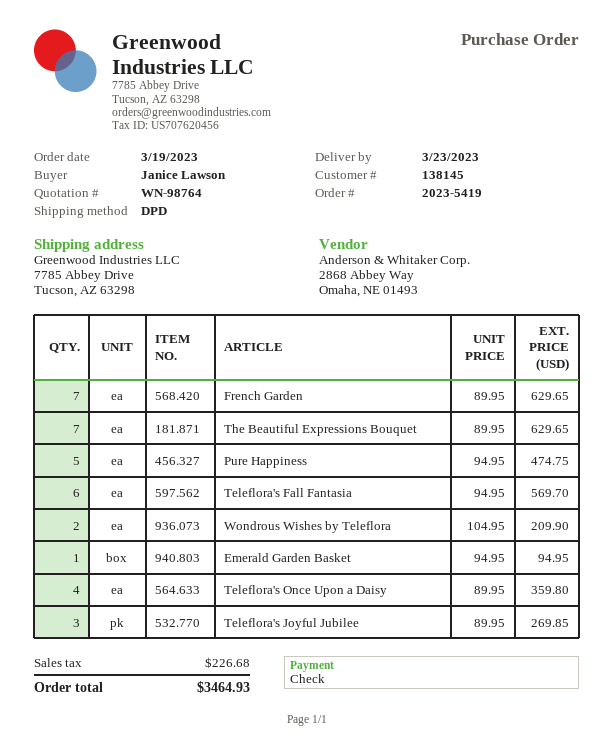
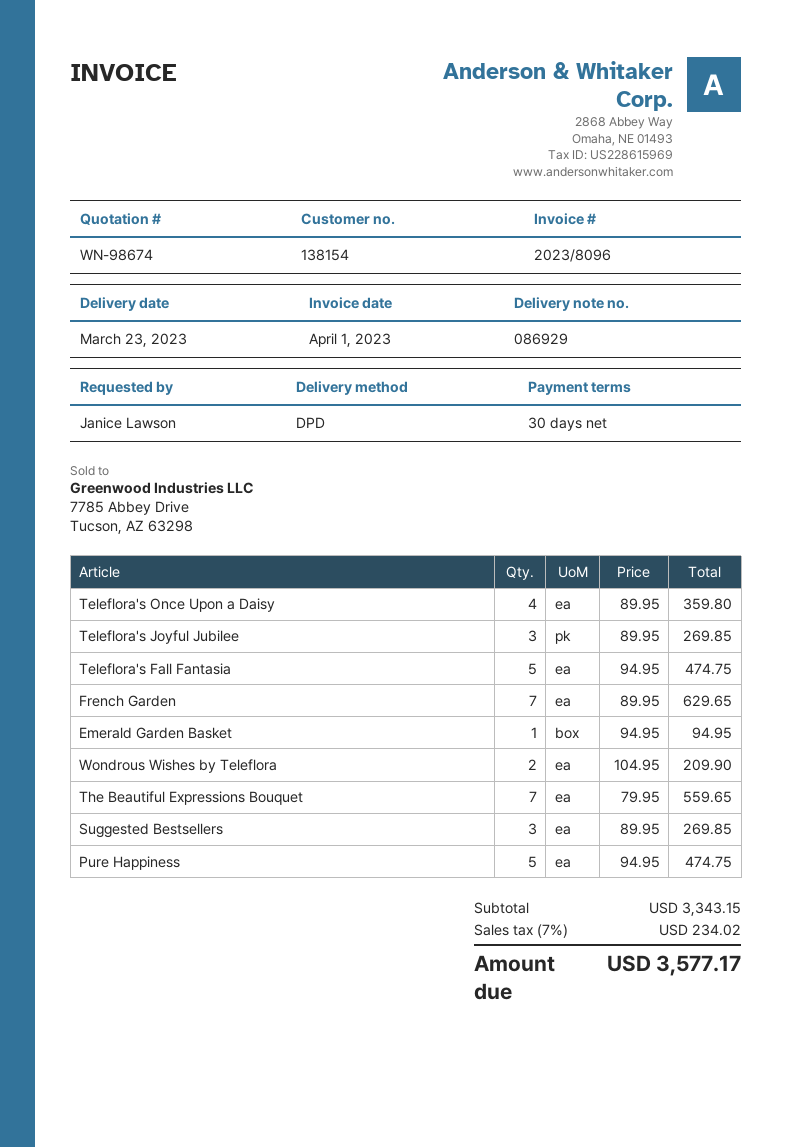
quote number: WN-98764 -> WN-98674
customer number: 138145 -> 138154
The Beautiful Expressions Bouquet: 7 x 89.95 = 629.65 -> 7 x 79.95 = 559.65
Teleflora's Fall Fantasia: 6 x 94.95 = 569.70 -> 5 x 94.95 = 474.75
Suggested Bestsellers: none -> 3 x 89.95 = 269.85
tax: 226.68 -> 234.02
total: 3464.93 -> 3577.17

